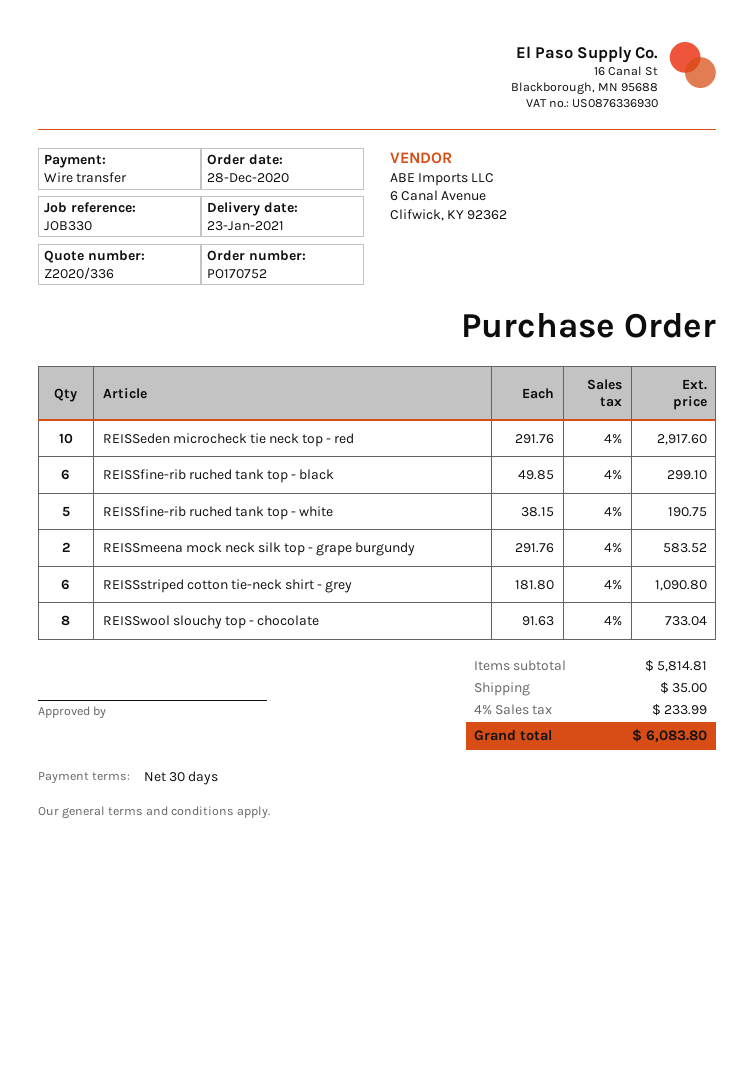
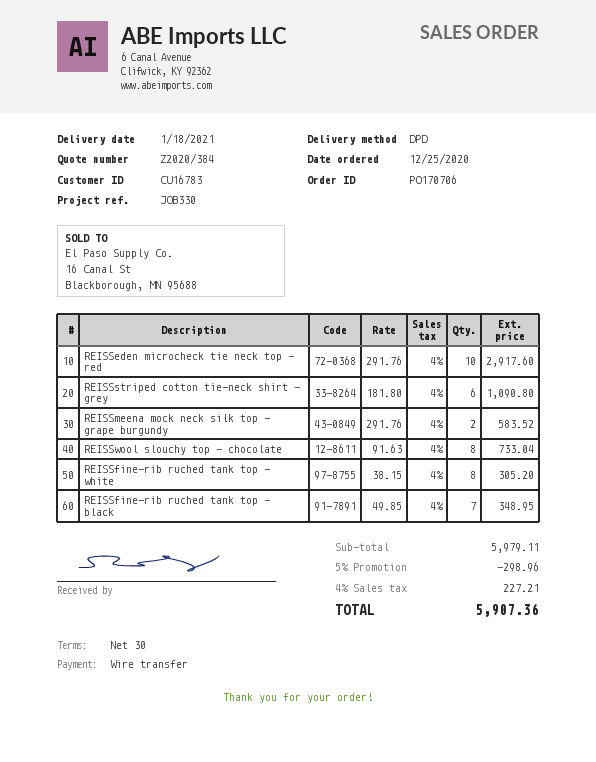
quote number: Z2020/336 -> Z2020/384
order number: PO170752 -> PO170706
order date: 2020-12-28 -> 2020-12-25
delivery date: 2021-01-23 -> 2021-01-18
REISSfine-rib ruched tank top - black: 6 x 49.85 = 299.10 -> 7 x 49.85 = 348.95
REISSfine-rib ruched tank top - white: 5 x 38.15 = 190.75 -> 8 x 38.15 = 305.20
subtotal: 5814.81 -> 5979.11
discount: none -> 5% = 298.96
shipping: 35.00 -> none
tax: 4% = 233.99 -> 4% = 227.21
total: 6083.80 -> 5907.36

